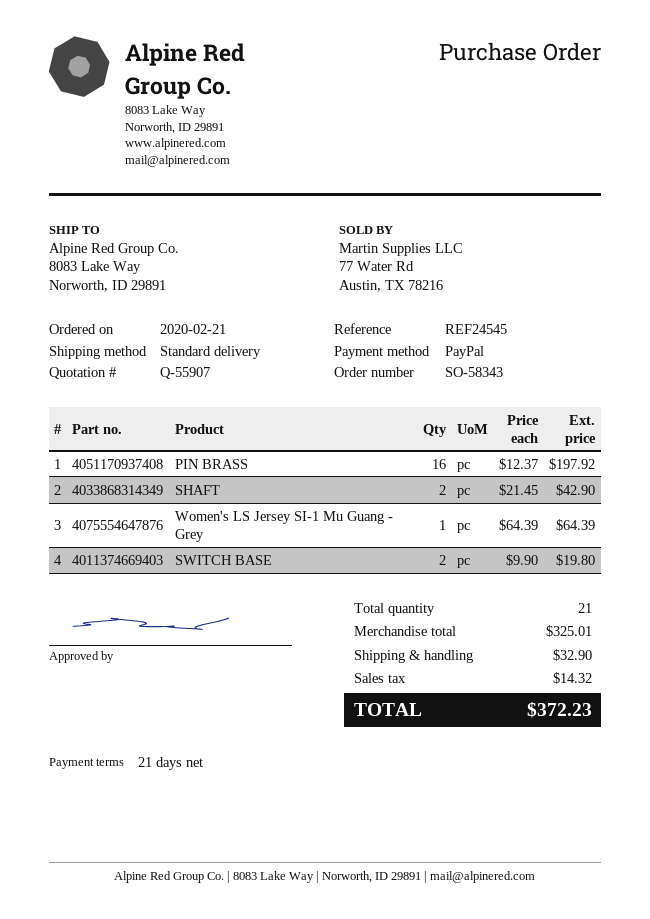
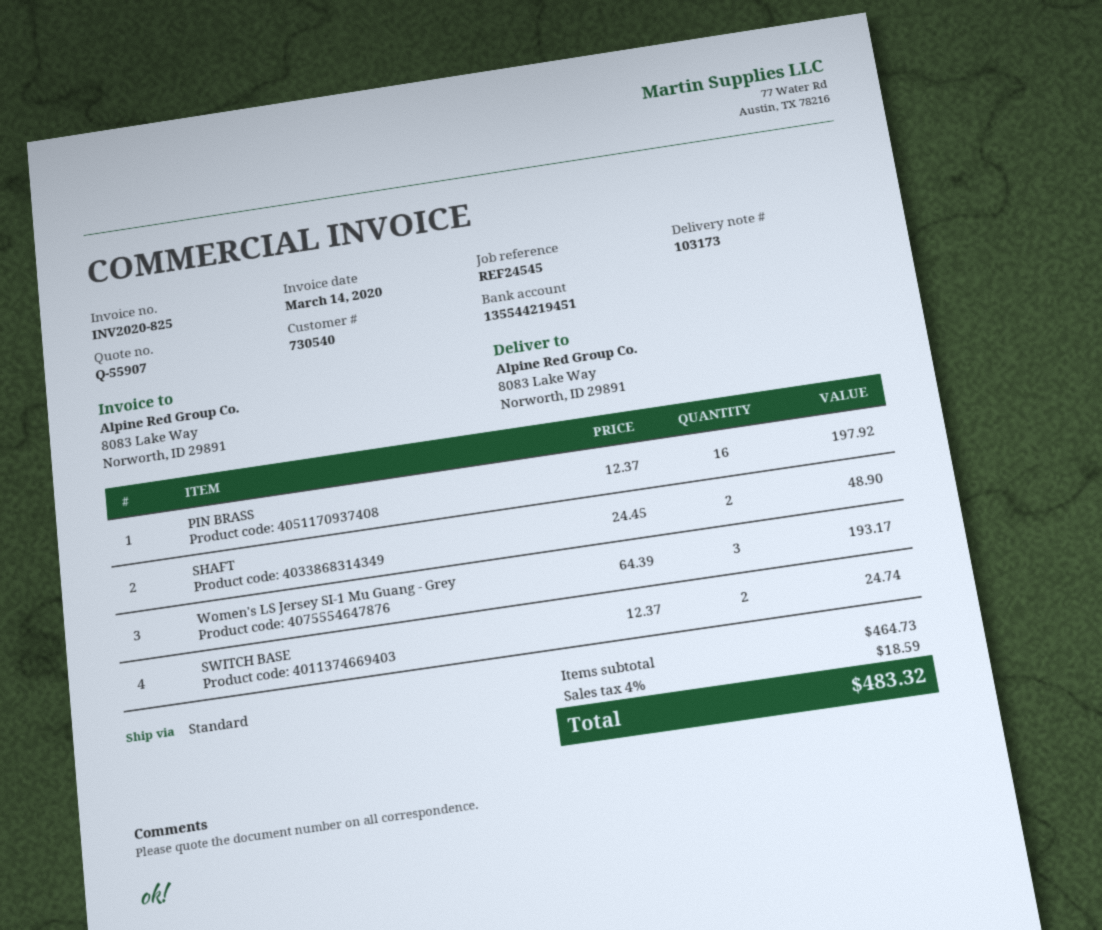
SHAFT: 2 x 21.45 = 42.90 -> 2 x 24.45 = 48.90
Women's LS Jersey SI-1 Mu Guang - Grey: 1 x 64.39 = 64.39 -> 3 x 64.39 = 193.17
SWITCH BASE: 2 x 9.90 = 19.80 -> 2 x 12.37 = 24.74
subtotal: 325.01 -> 464.73
shipping: 32.90 -> none
tax: 14.32 -> 18.59
total: 372.23 -> 483.32

